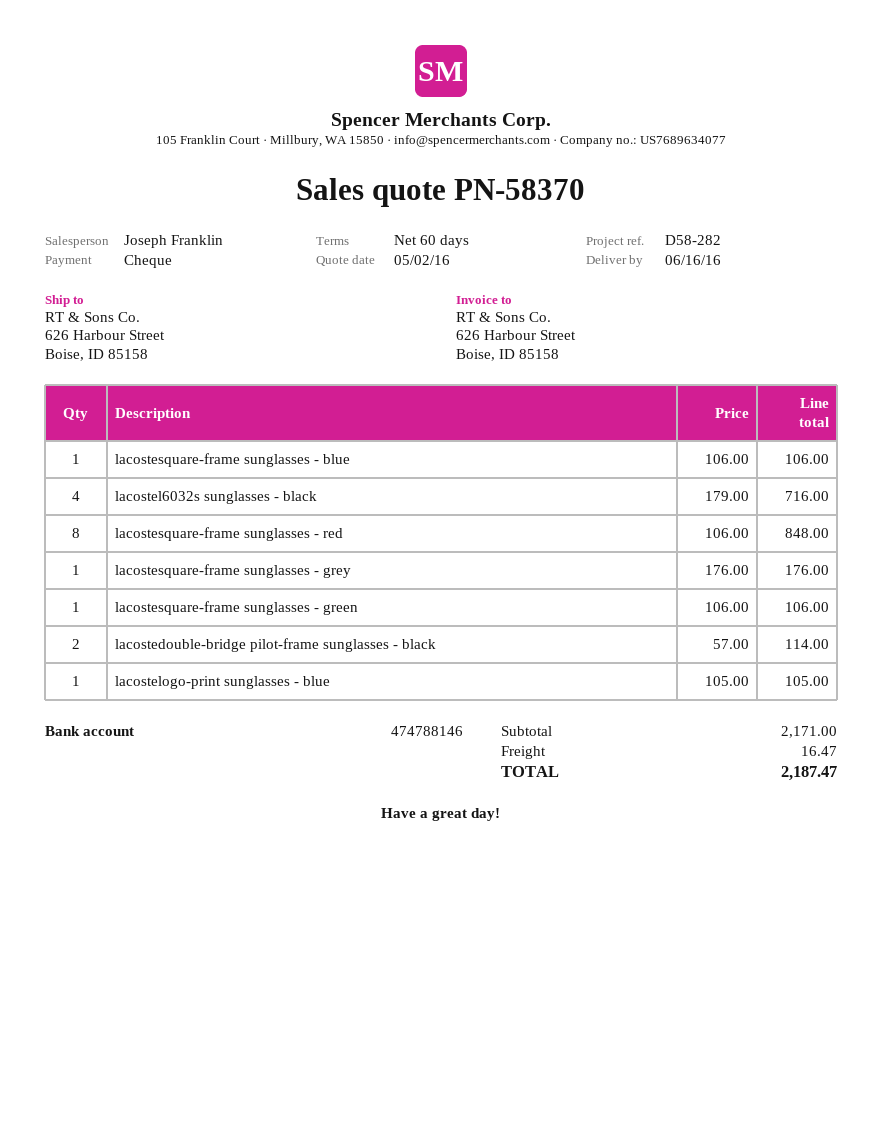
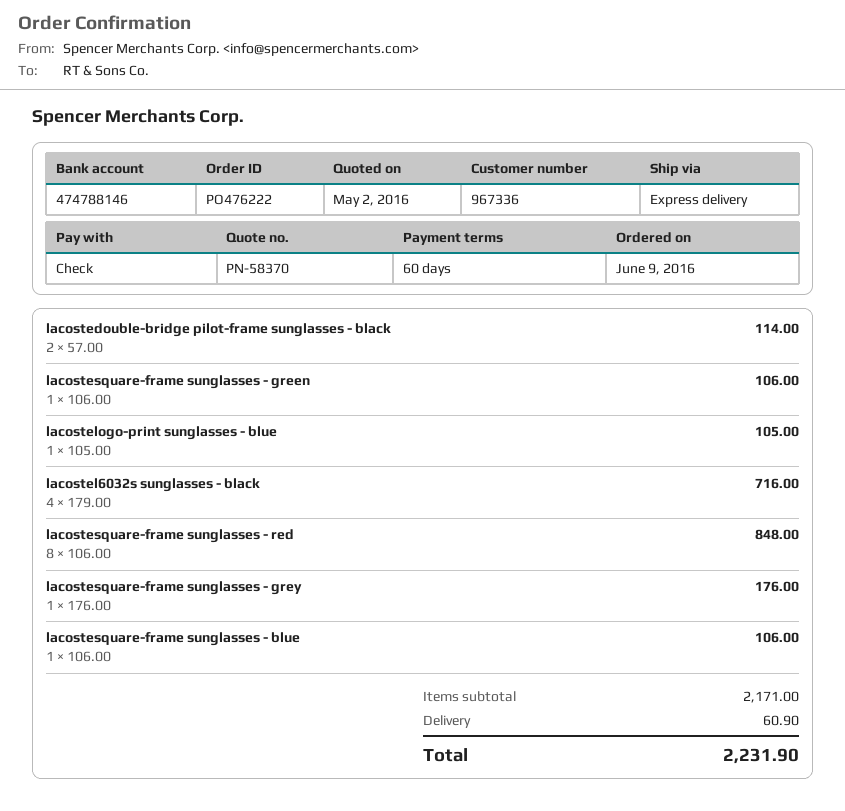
shipping: 16.47 -> 60.90
total: 2187.47 -> 2231.90

